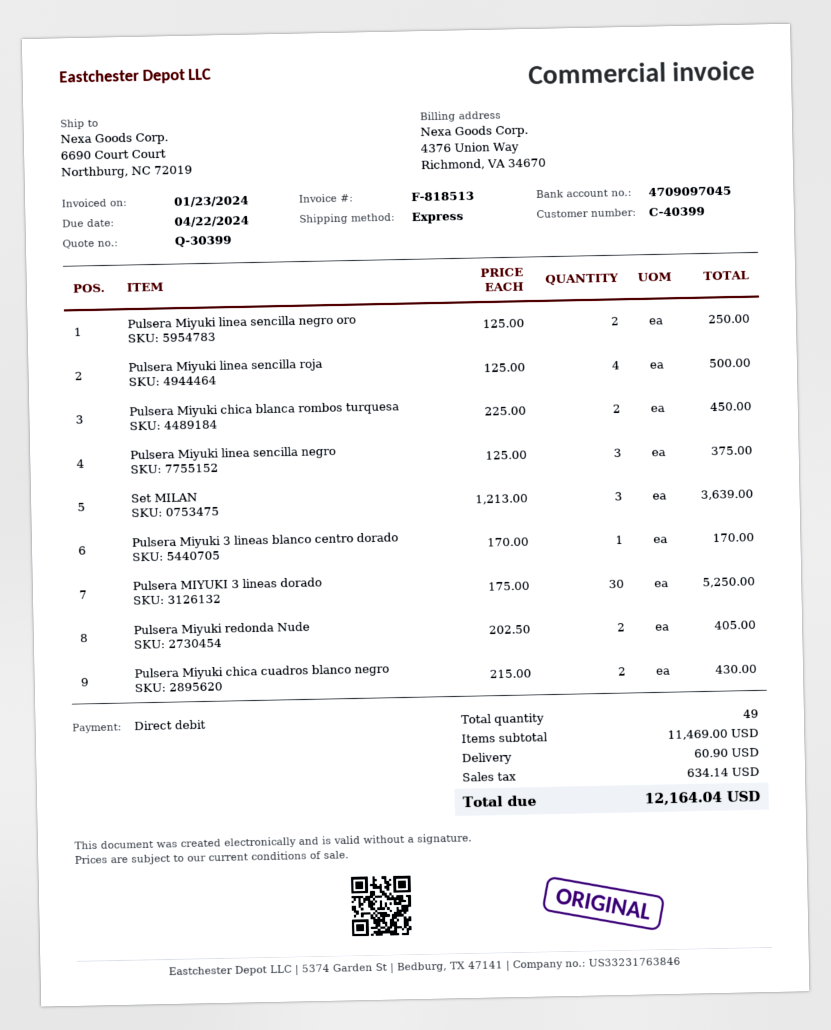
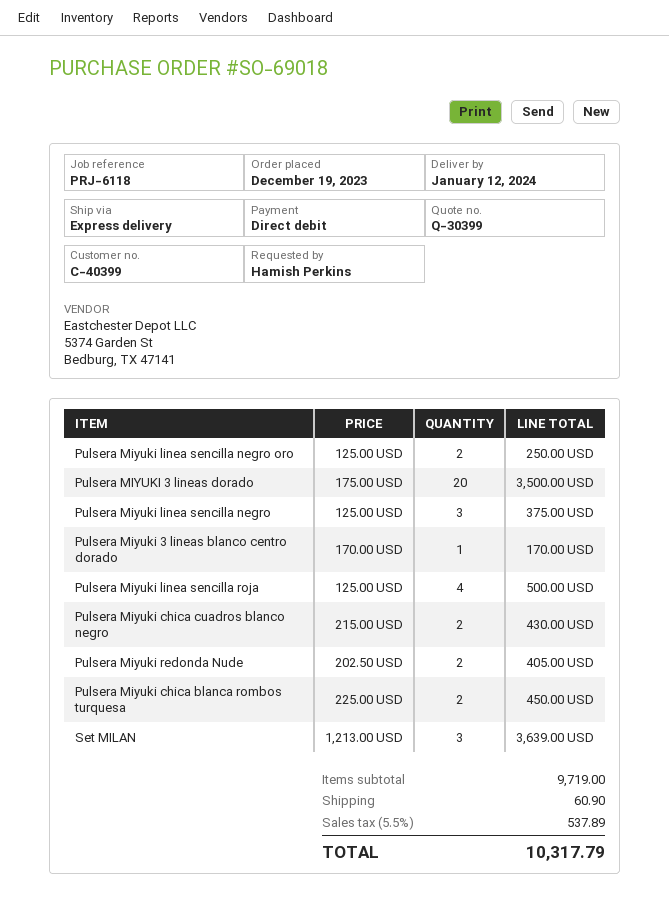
Pulsera MIYUKI 3 lineas dorado: 30 x 175.00 = 5250.00 -> 20 x 175.00 = 3500.00
subtotal: 11469.00 -> 9719.00
tax: 634.14 -> 537.89
total: 12164.04 -> 10317.79

